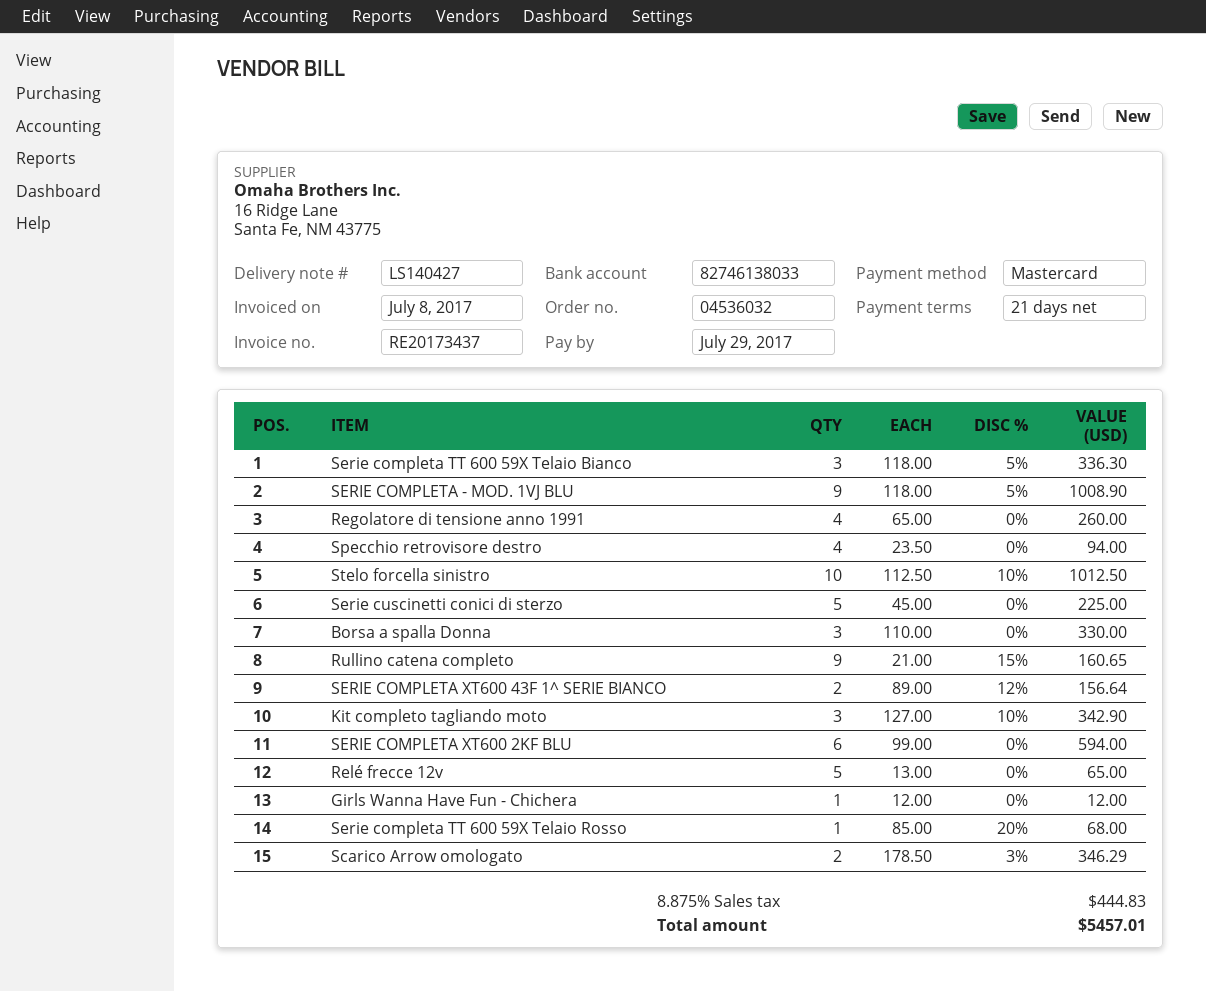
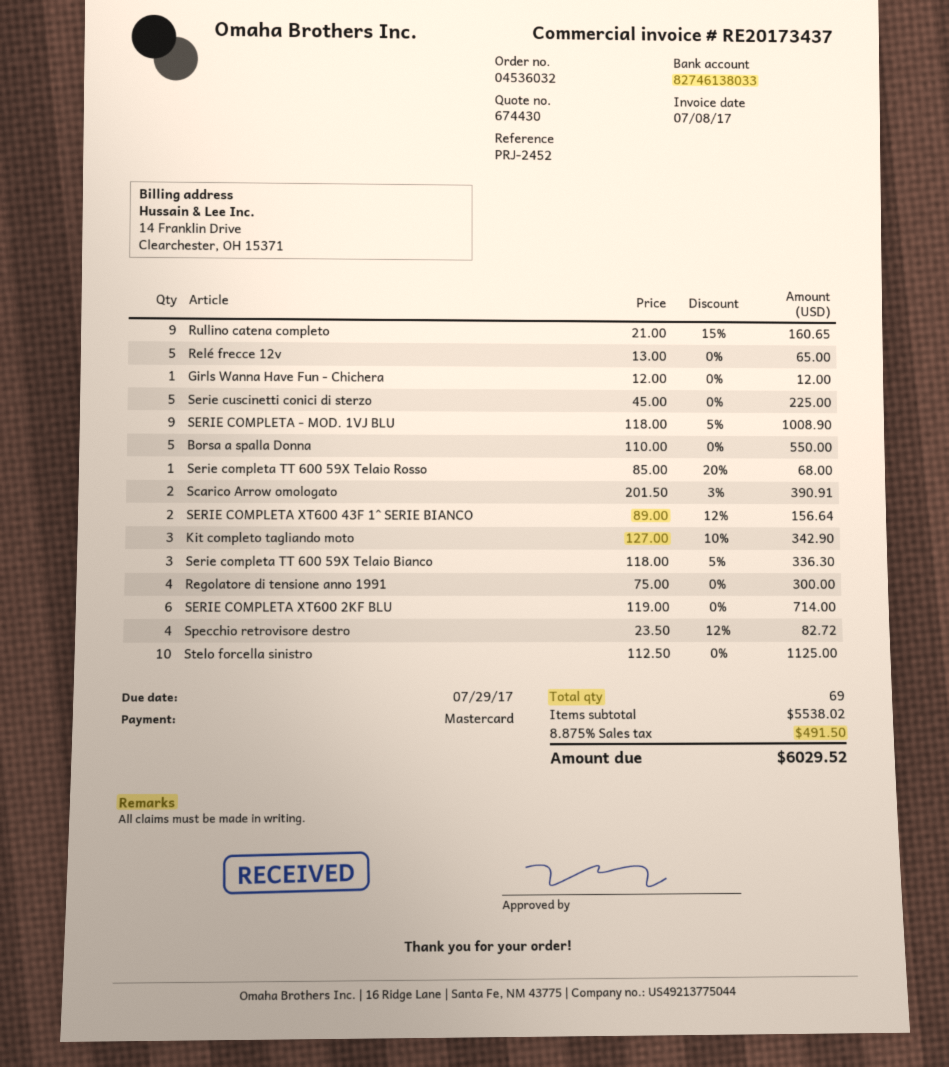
Regolatore di tensione anno 1991: 4 x 65.00 = 260.00 -> 4 x 75.00 = 300.00
Specchio retrovisore destro: 4 x 23.50 = 94.00 -> 4 x 23.50 - 12% = 82.72
Stelo forcella sinistro: 10 x 112.50 - 10% = 1012.50 -> 10 x 112.50 = 1125.00
Borsa a spalla Donna: 3 x 110.00 = 330.00 -> 5 x 110.00 = 550.00
SERIE COMPLETA XT600 2KF BLU: 6 x 99.00 = 594.00 -> 6 x 119.00 = 714.00
Scarico Arrow omologato: 2 x 178.50 - 3% = 346.29 -> 2 x 201.50 - 3% = 390.91
tax: 8.875% = 444.83 -> 8.875% = 491.50
total: 5457.01 -> 6029.52

